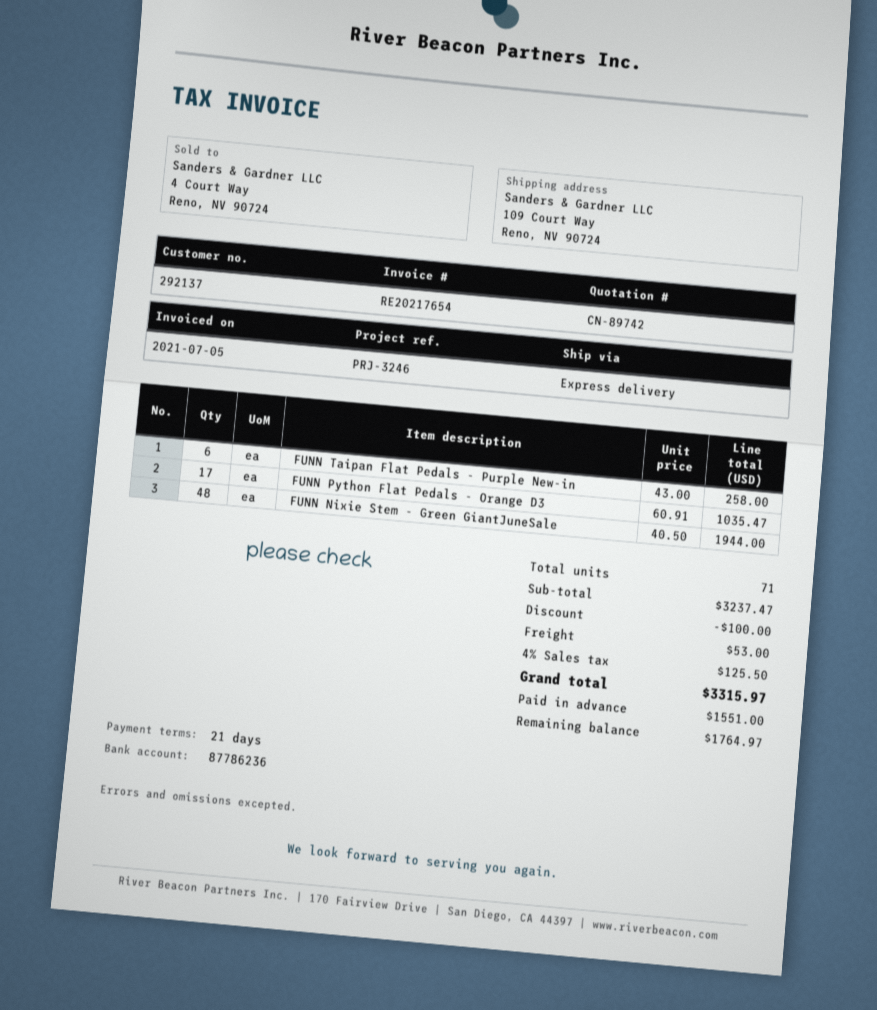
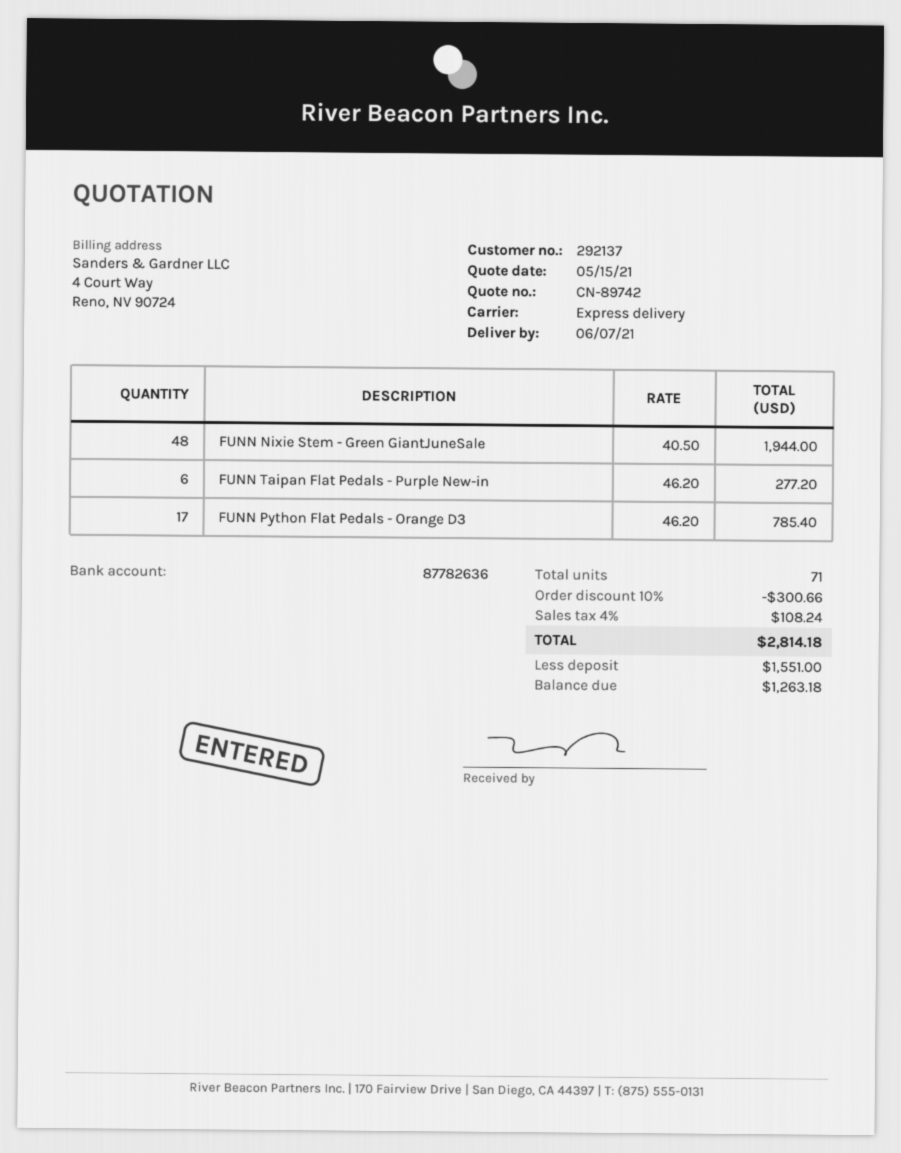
bank account: 87786236 -> 87782636
FUNN Taipan Flat Pedals - Purple New-in: 6 x 43.00 = 258.00 -> 6 x 46.20 = 277.20
FUNN Python Flat Pedals - Orange D3: 17 x 60.91 = 1035.47 -> 17 x 46.20 = 785.40
discount: 100.00 -> 300.66
shipping: 53.00 -> none
tax: 4% = 125.50 -> 4% = 108.24
total: 3315.97 -> 2814.18
balance: 1764.97 -> 1263.18

